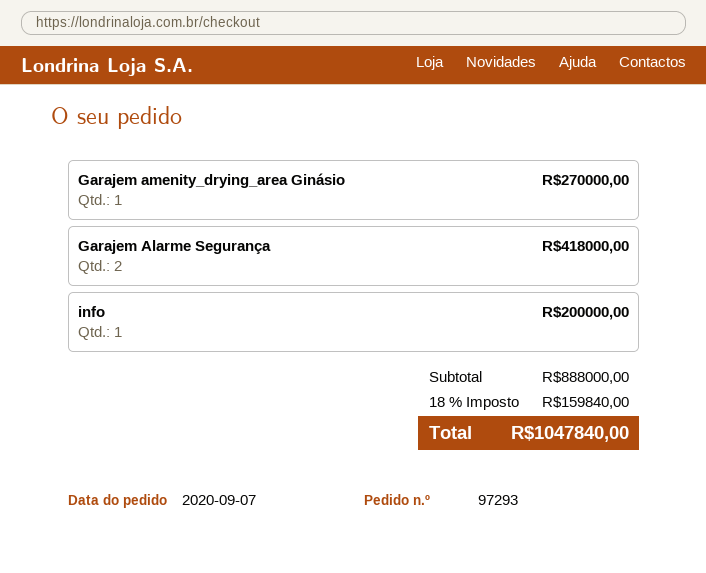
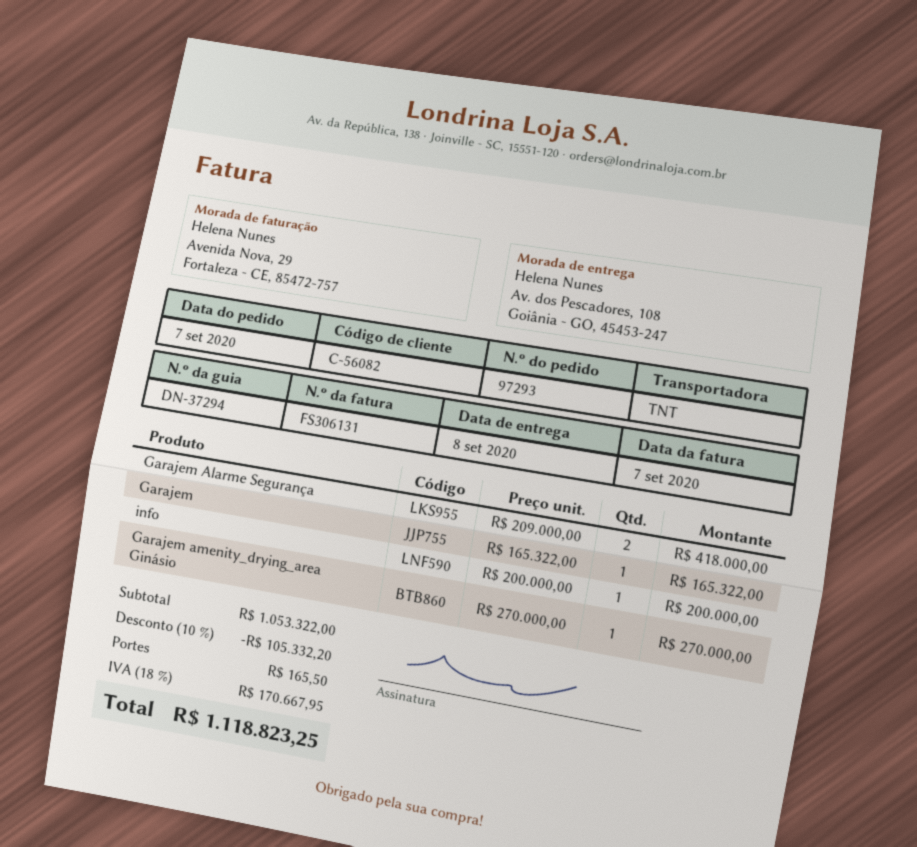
Garajem: none -> 1 for 165322.00
subtotal: 888000.00 -> 1053322.00
discount: none -> 10% = 105332.20
shipping: none -> 165.50
tax: 18% = 159840.00 -> 18% = 170667.95
total: 1047840.00 -> 1118823.25

